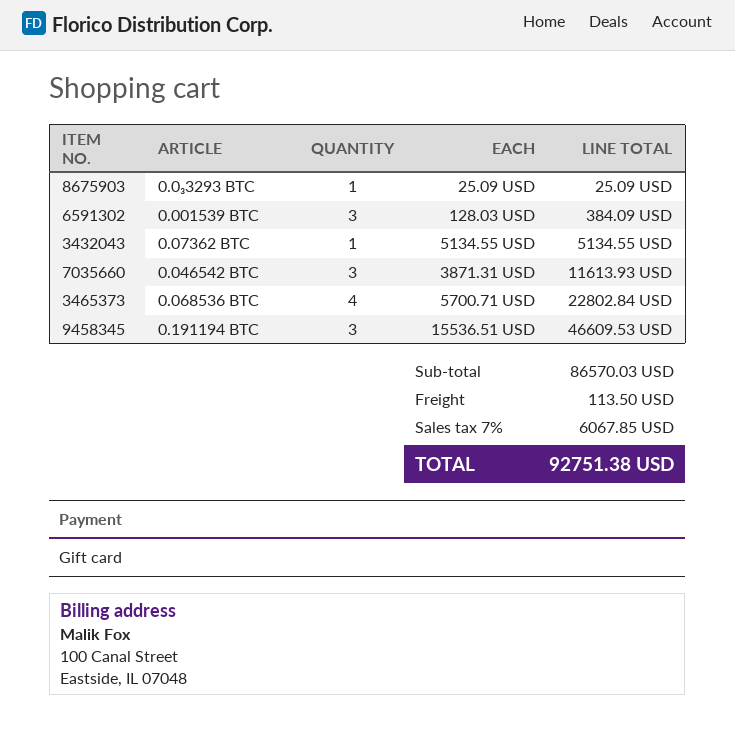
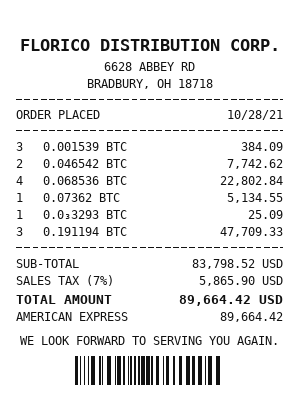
payment method: gift card -> American Express
0.046542 BTC: 3 for 11613.93 -> 2 for 7742.62
0.191194 BTC: 3 for 46609.53 -> 3 for 47709.33
subtotal: 86570.03 -> 83798.52
shipping: 113.50 -> none
tax: 7% = 6067.85 -> 7% = 5865.90
total: 92751.38 -> 89664.42

